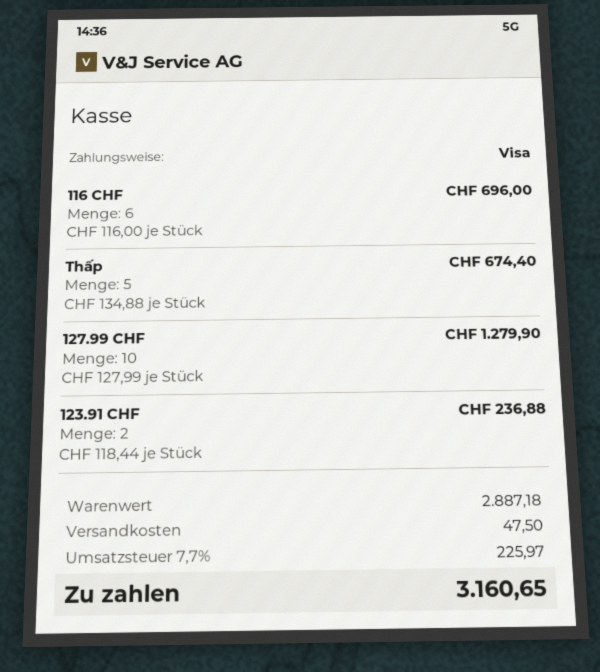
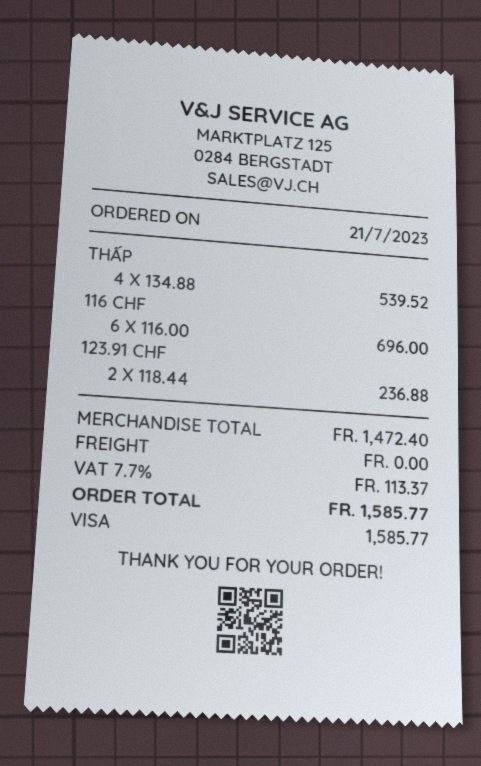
Thấp: 5 x 134.88 = 674.40 -> 4 x 134.88 = 539.52
127.99 CHF: 10 x 127.99 = 1279.90 -> none
subtotal: 2887.18 -> 1472.40
shipping: 47.50 -> 0.00
tax: 7.7% = 225.97 -> 7.7% = 113.37
total: 3160.65 -> 1585.77

